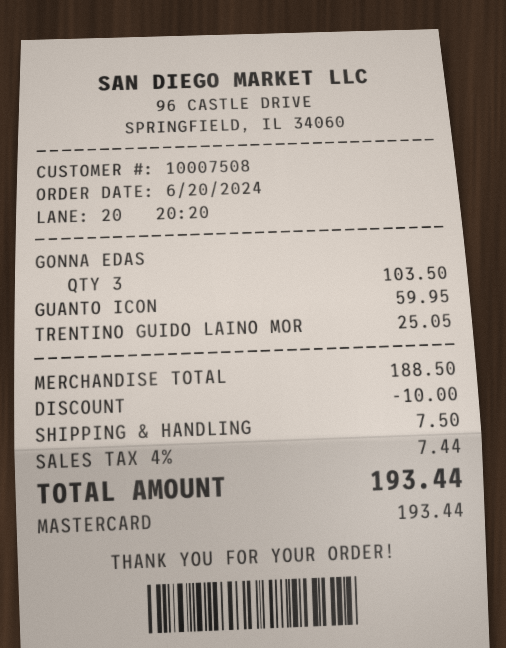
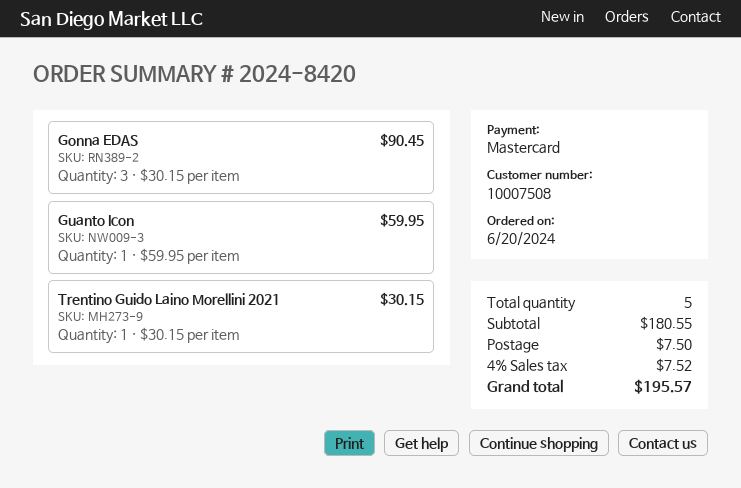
GONNA EDAS: 3 for 103.50 -> 3 for 90.45
TRENTINO GUIDO LAINO MOR: 1 for 25.05 -> 1 for 30.15
subtotal: 188.50 -> 180.55
discount: 10.00 -> none
tax: 4% = 7.44 -> 4% = 7.52
total: 193.44 -> 195.57

